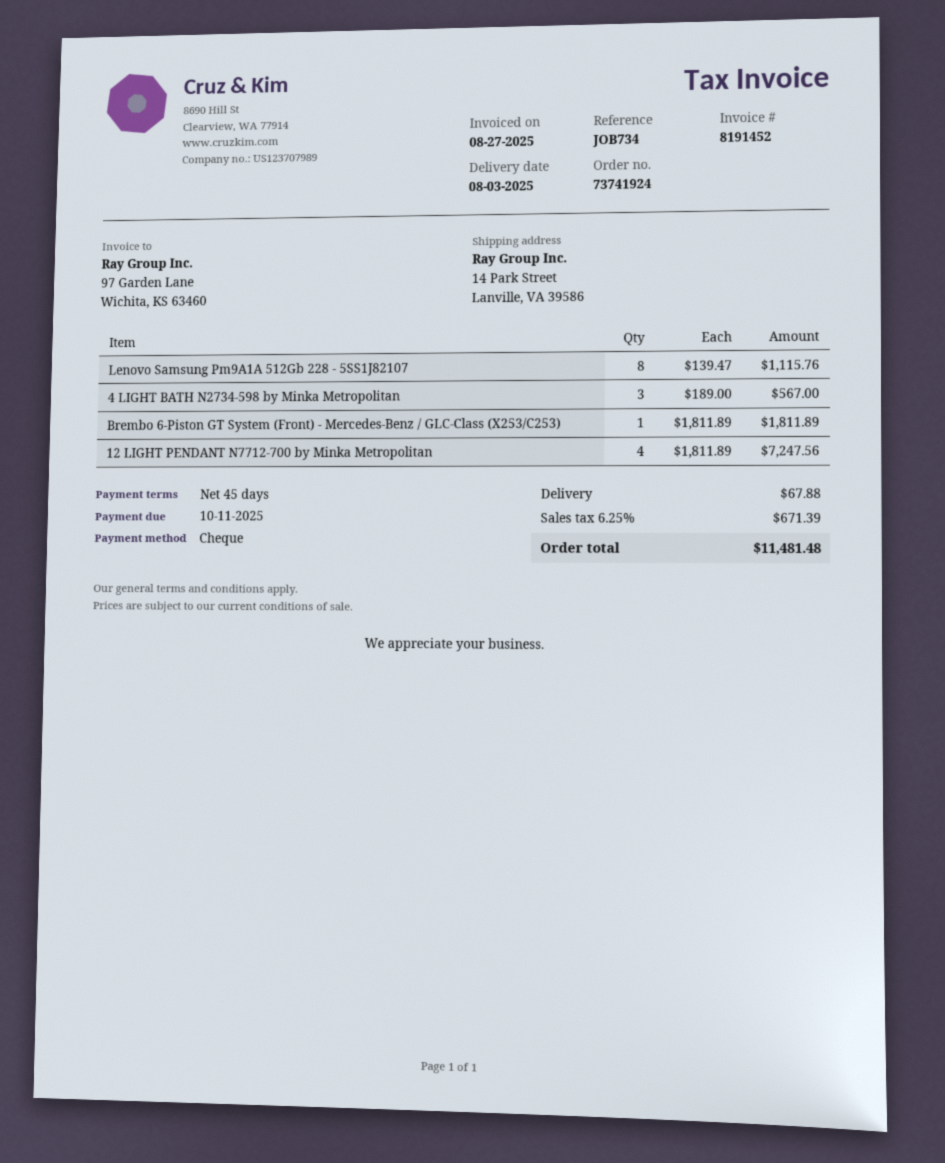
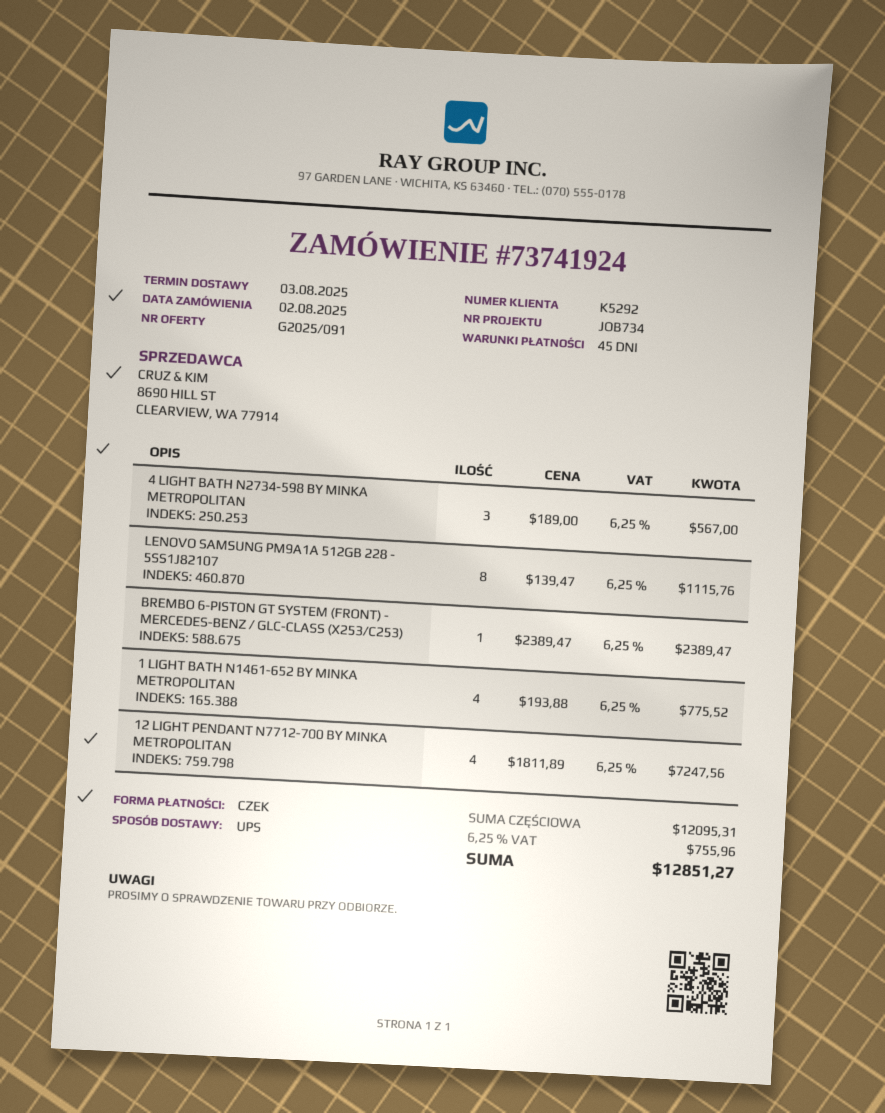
Brembo 6-Piston GT System (Front) - Mercedes-Benz / GLC-Class (X253/C253): 1 x 1811.89 = 1811.89 -> 1 x 2389.47 = 2389.47
1 LIGHT BATH N1461-652 BY MINKA METROPOLITAN: none -> 4 x 193.88 = 775.52
shipping: 67.88 -> none
tax: 6.25% = 671.39 -> 6.25% = 755.96
total: 11481.48 -> 12851.27

